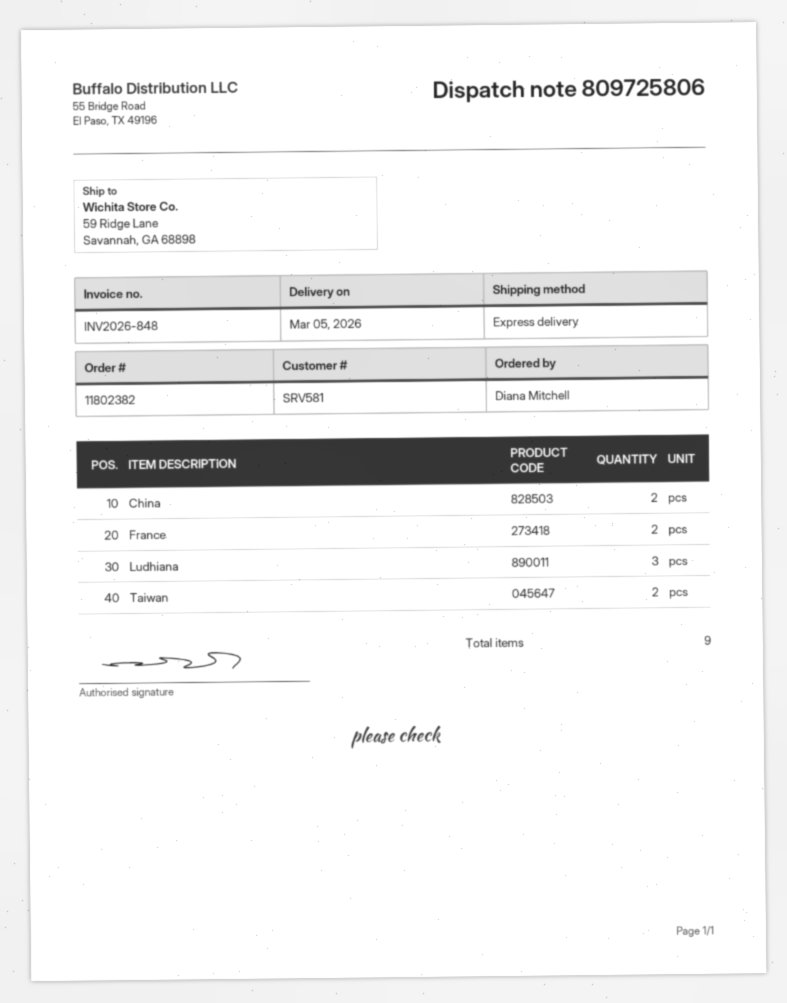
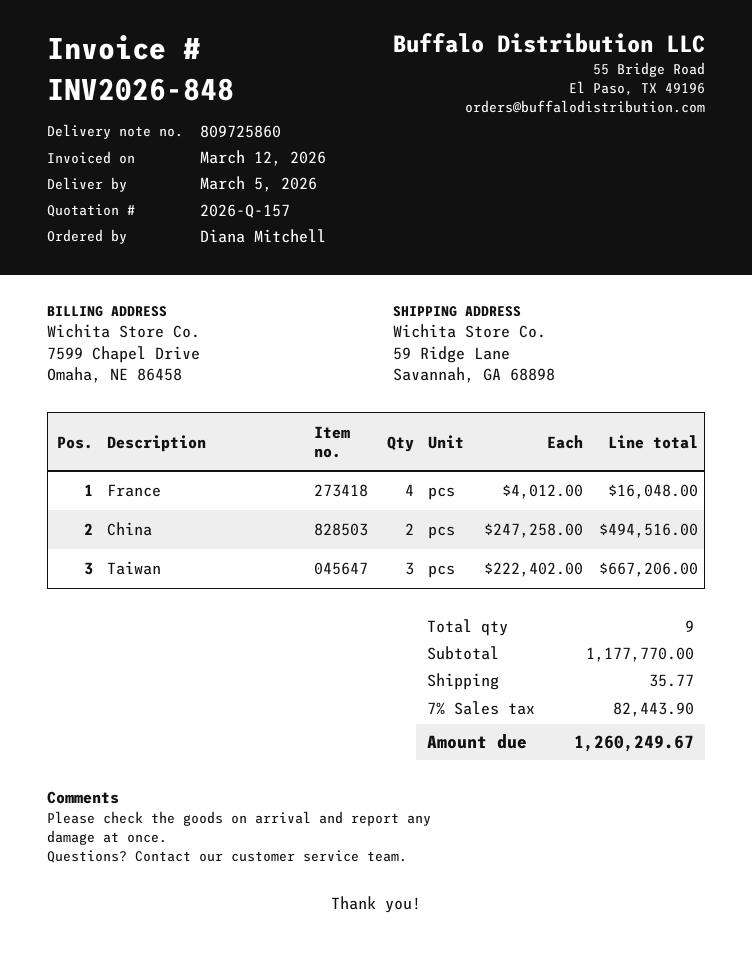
delivery note number: 809725806 -> 809725860
France: 2 -> 4
Ludhiana: 3 -> none
Taiwan: 2 -> 3

